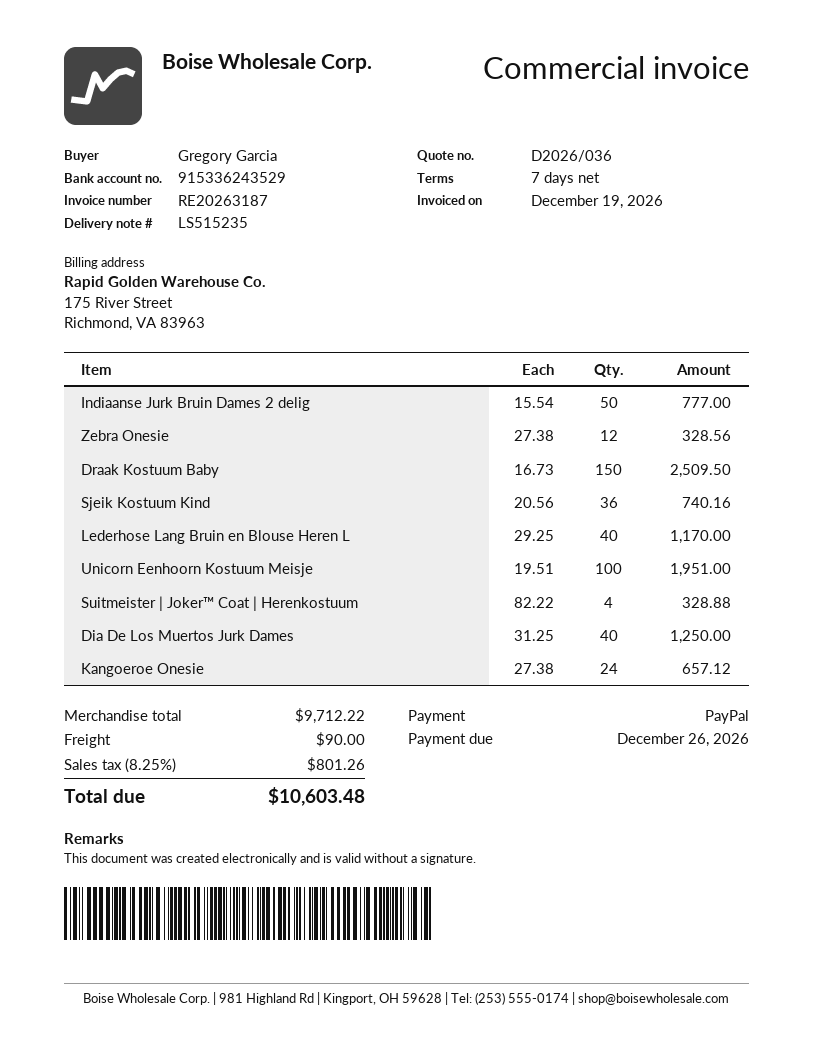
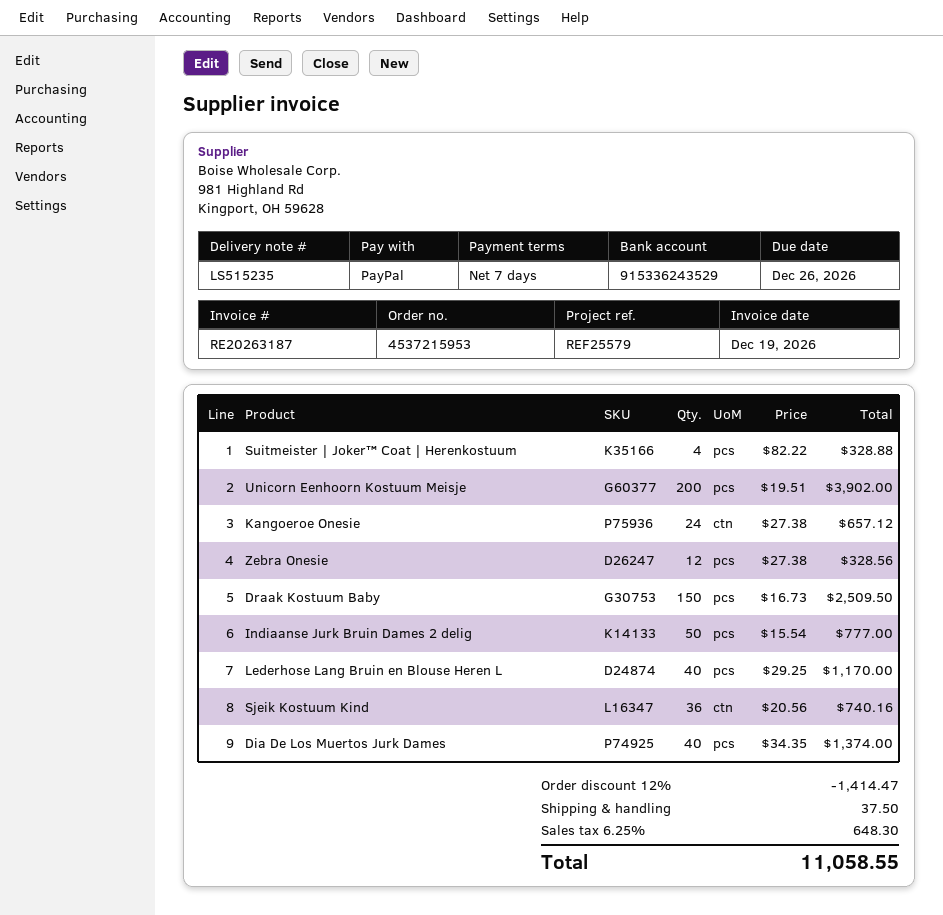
Unicorn Eenhoorn Kostuum Meisje: 100 x 19.51 = 1951.00 -> 200 x 19.51 = 3902.00
Dia De Los Muertos Jurk Dames: 40 x 31.25 = 1250.00 -> 40 x 34.35 = 1374.00
discount: none -> 12% = 1414.47
shipping: 90.00 -> 37.50
tax: 8.25% = 801.26 -> 6.25% = 648.30
total: 10603.48 -> 11058.55

